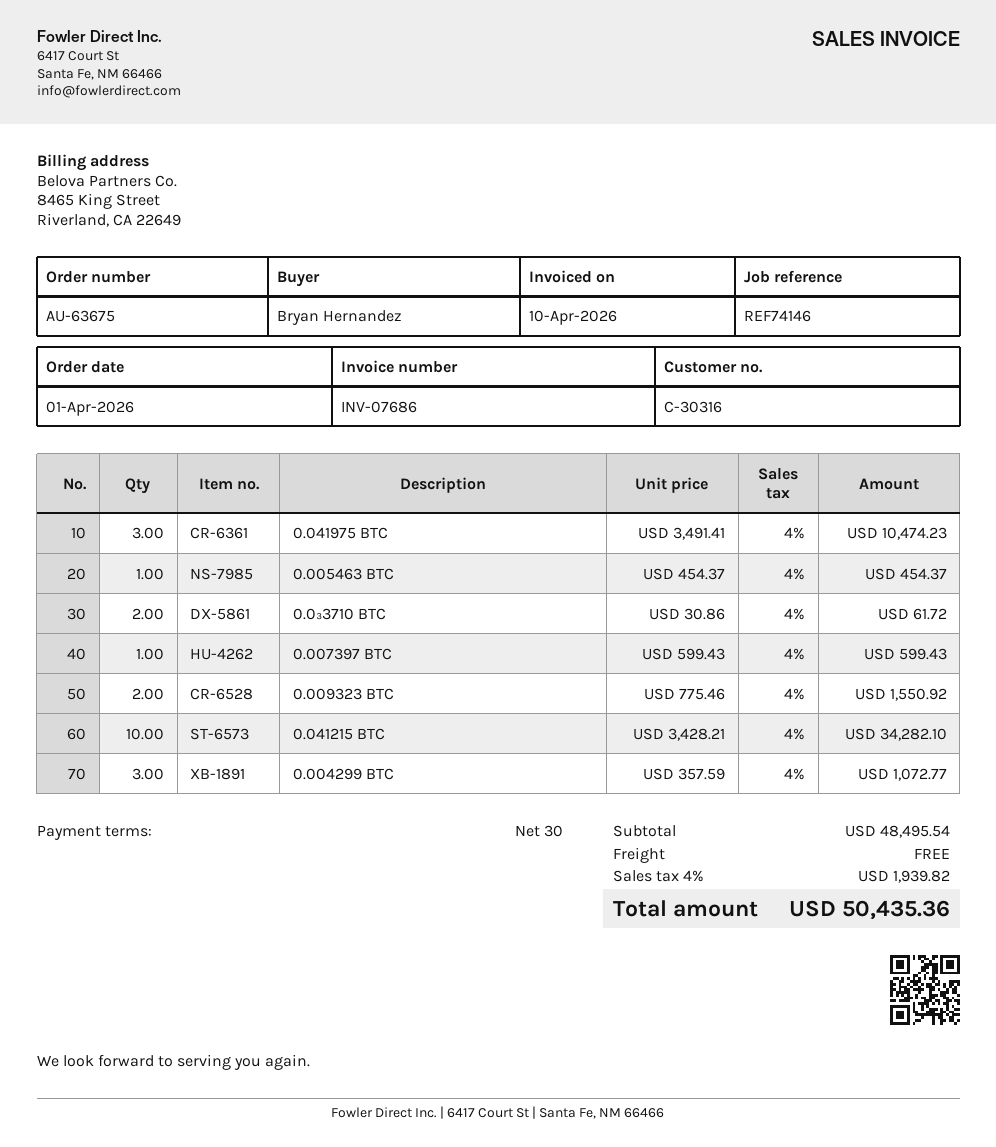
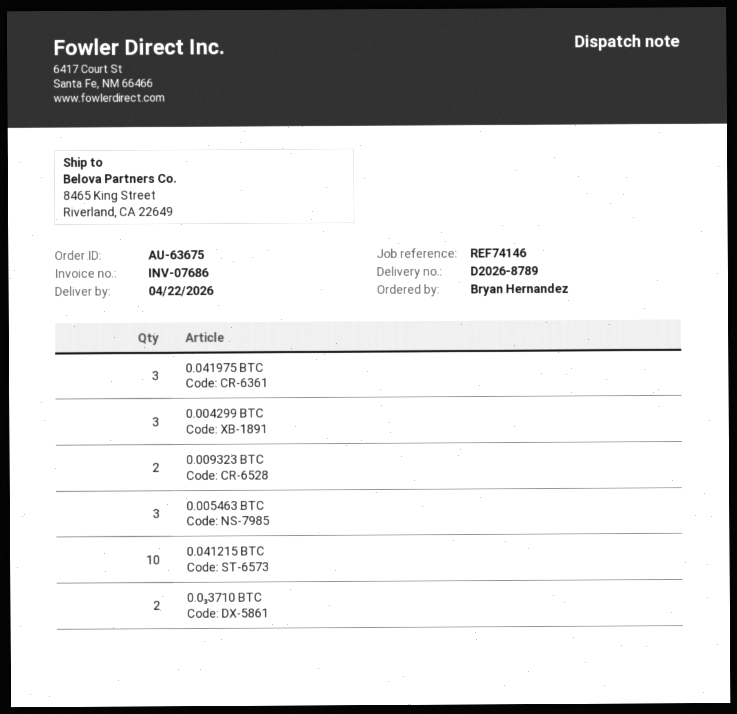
0.005463 BTC: 1 -> 3
0.007397 BTC: 1 -> none

